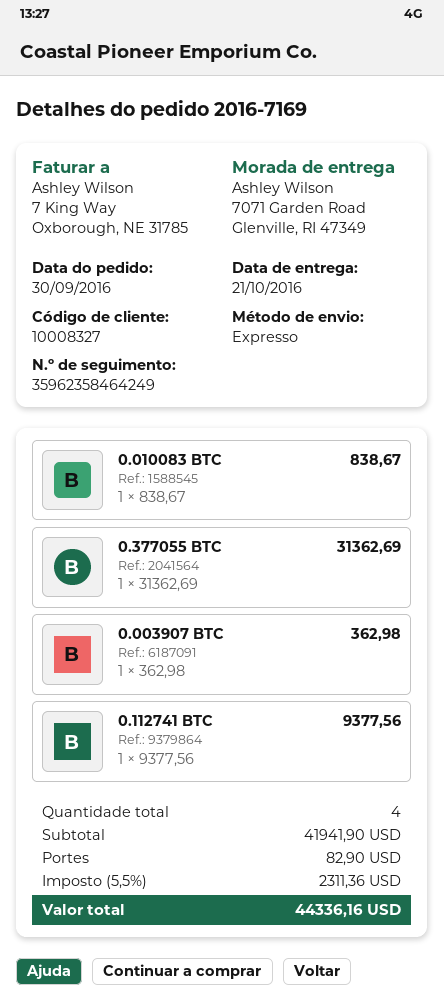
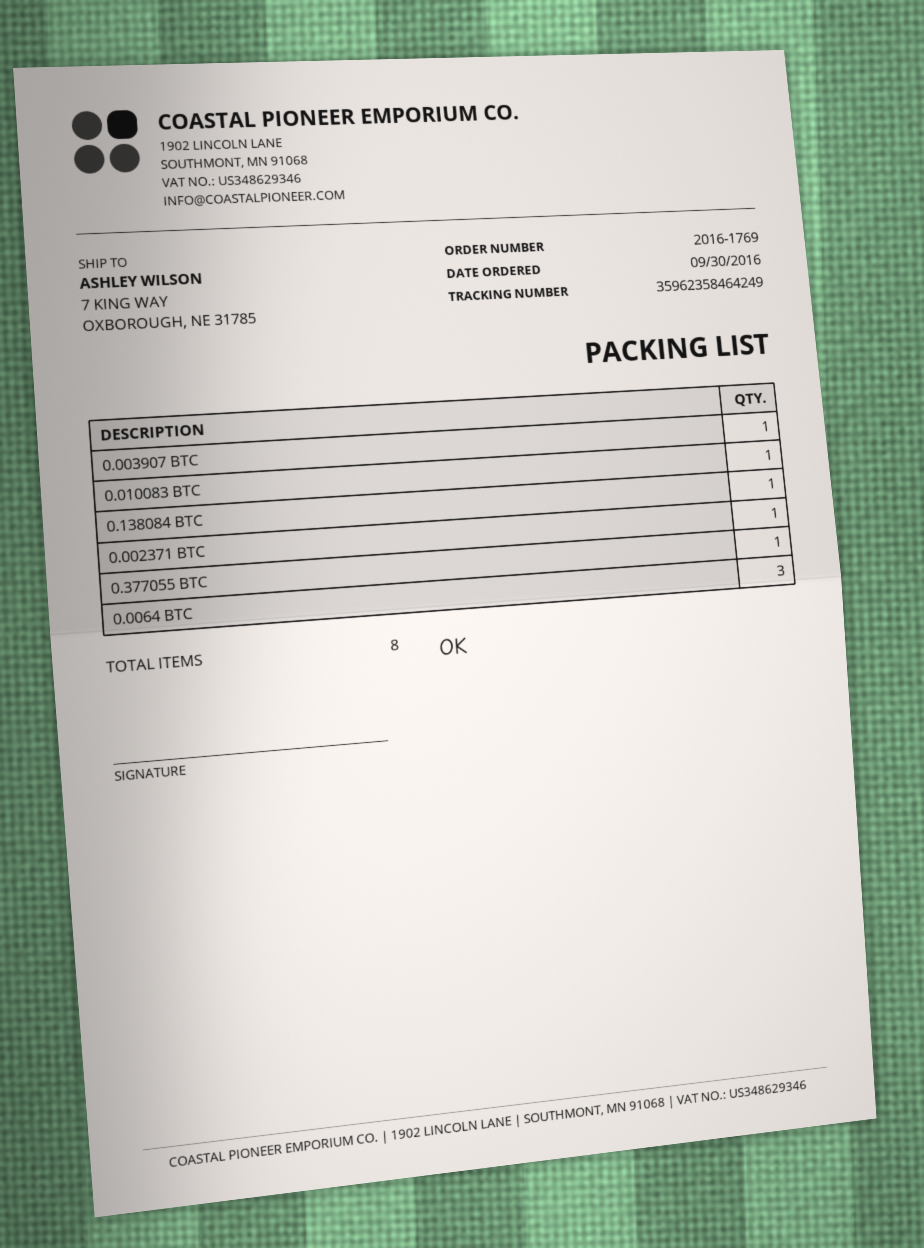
order number: 2016-7169 -> 2016-1769
ship to: 7071 Garden Road, Glenville, RI 47349 -> 7 KING WAY, OXBOROUGH, NE 31785
0.112741 BTC: 1 -> none
0.138084 BTC: none -> 1
0.002371 BTC: none -> 1
0.0064 BTC: none -> 3
total quantity: 4 -> 8

